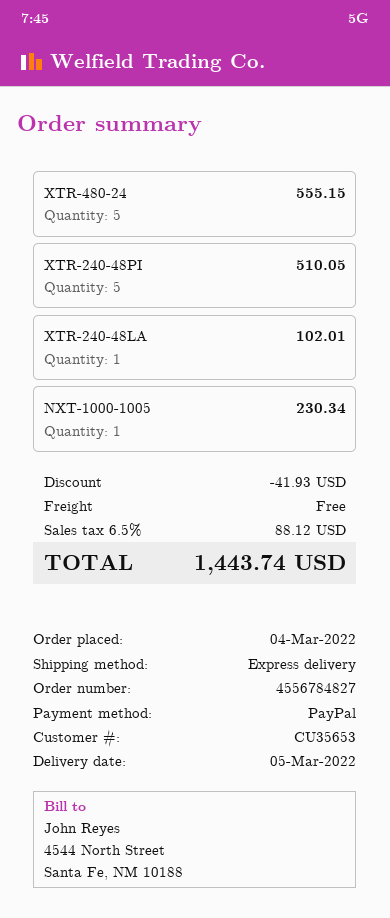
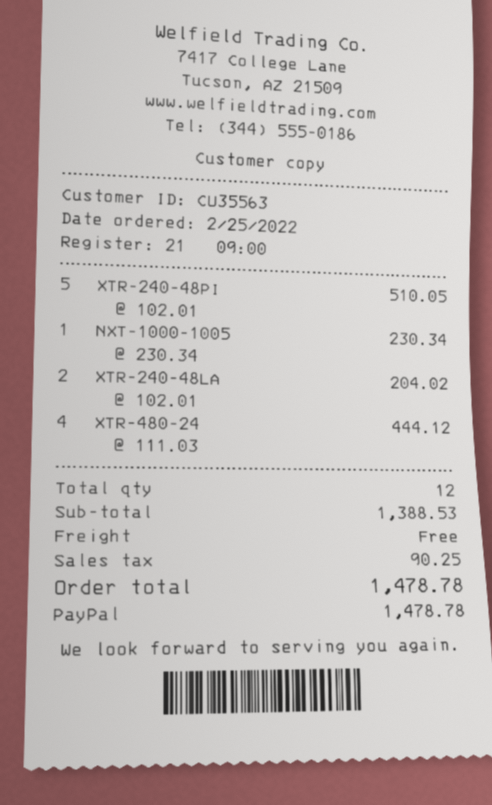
order date: 2022-03-04 -> 2022-02-25
customer number: CU35653 -> CU35563
XTR-480-24: 5 for 555.15 -> 4 for 444.12
XTR-240-48LA: 1 for 102.01 -> 2 for 204.02
discount: 41.93 -> none
tax: 88.12 -> 90.25
total: 1443.74 -> 1478.78

